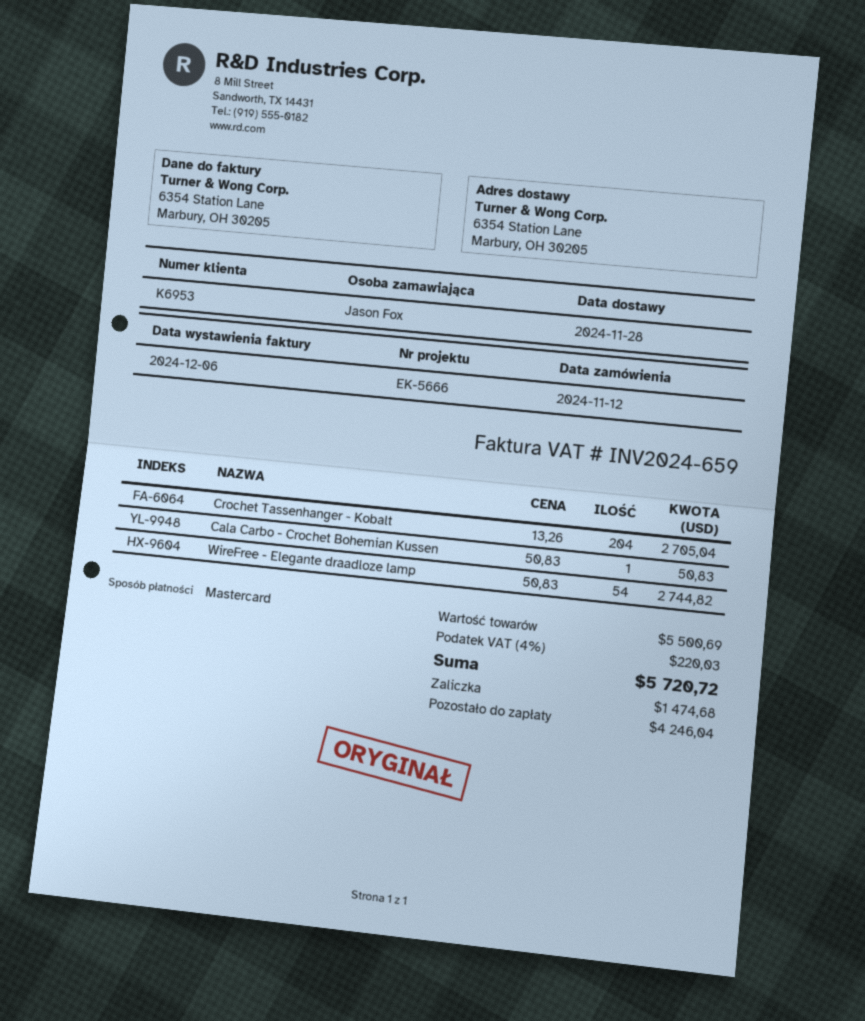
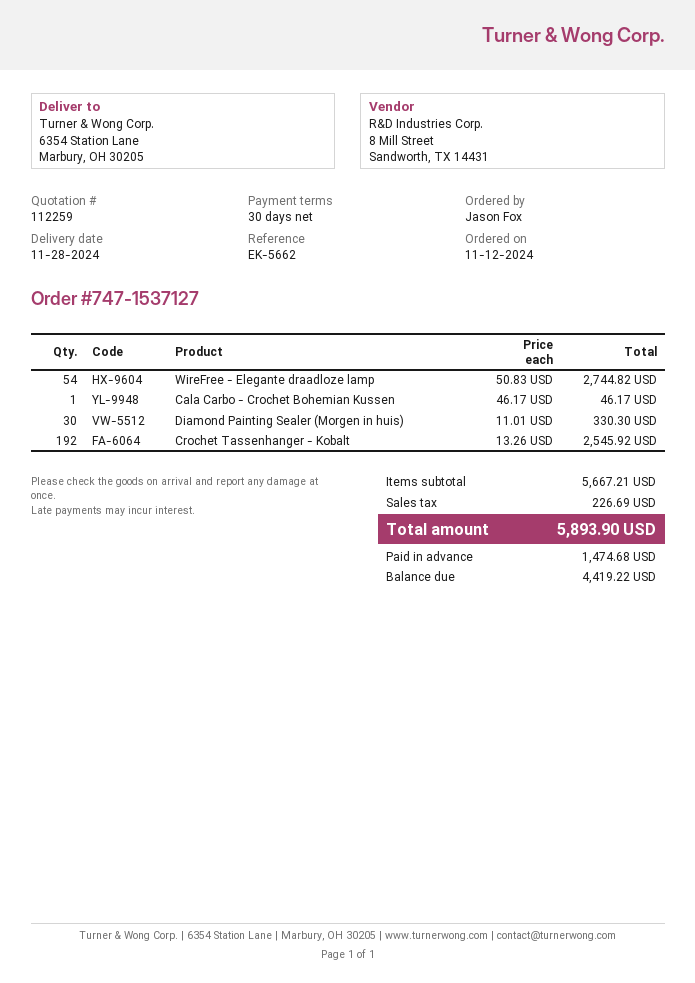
reference: EK-5666 -> EK-5662
Crochet Tassenhanger - Kobalt: 204 x 13.26 = 2705.04 -> 192 x 13.26 = 2545.92
Cala Carbo - Crochet Bohemian Kussen: 1 x 50.83 = 50.83 -> 1 x 46.17 = 46.17
Diamond Painting Sealer (Morgen in huis): none -> 30 x 11.01 = 330.30
subtotal: 5500.69 -> 5667.21
tax: 220.03 -> 226.69
total: 5720.72 -> 5893.90
balance: 4246.04 -> 4419.22

